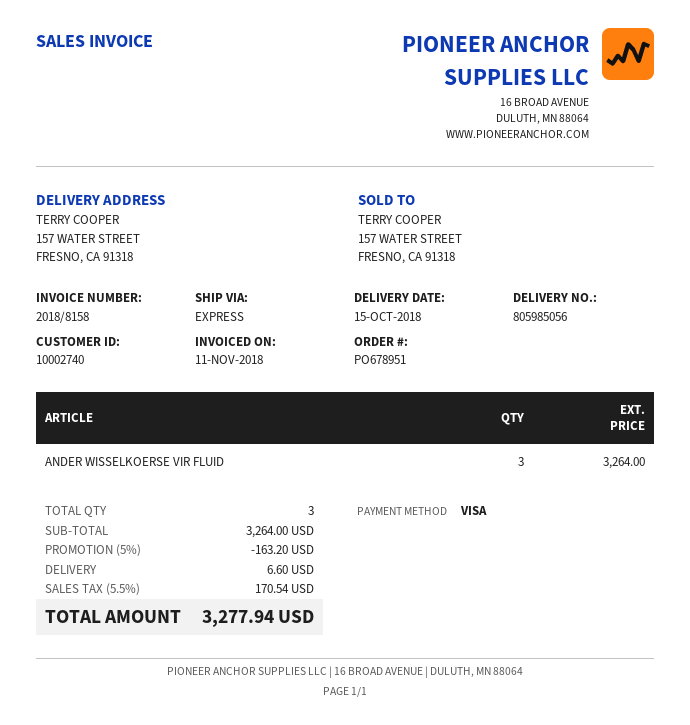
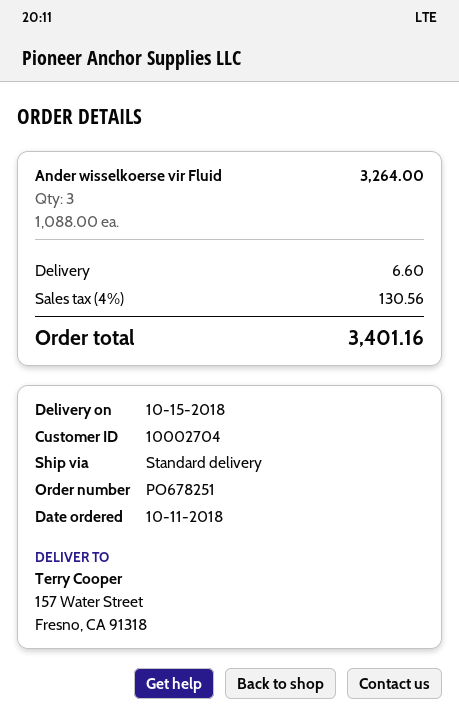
order number: PO678951 -> PO678251
customer number: 10002740 -> 10002704
shipping method: express -> standard
discount: 5% = 163.20 -> none
tax: 5.5% = 170.54 -> 4% = 130.56
total: 3277.94 -> 3401.16

